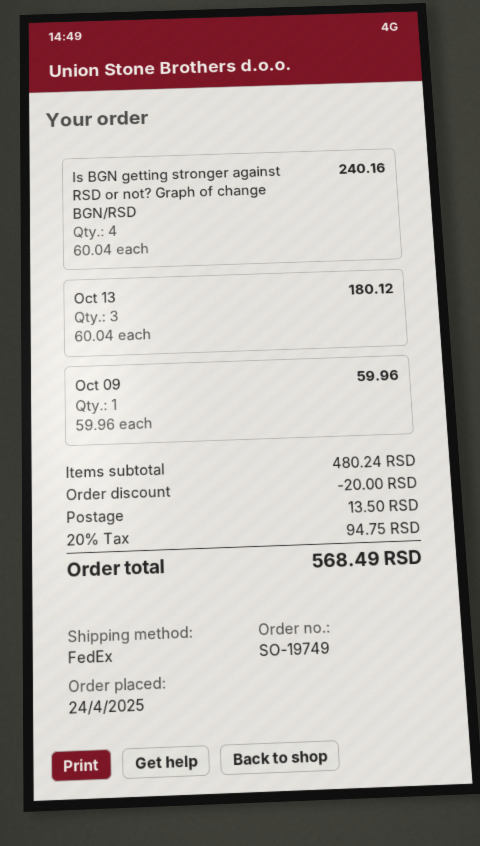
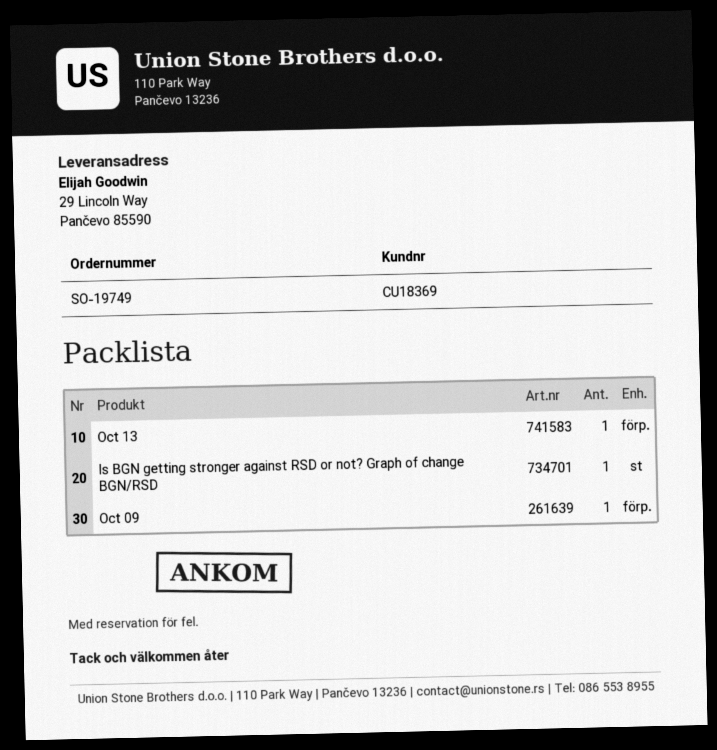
Is BGN getting stronger against RSD or not? Graph of change BGN/RSD: 4 -> 1
Oct 13: 3 -> 1

